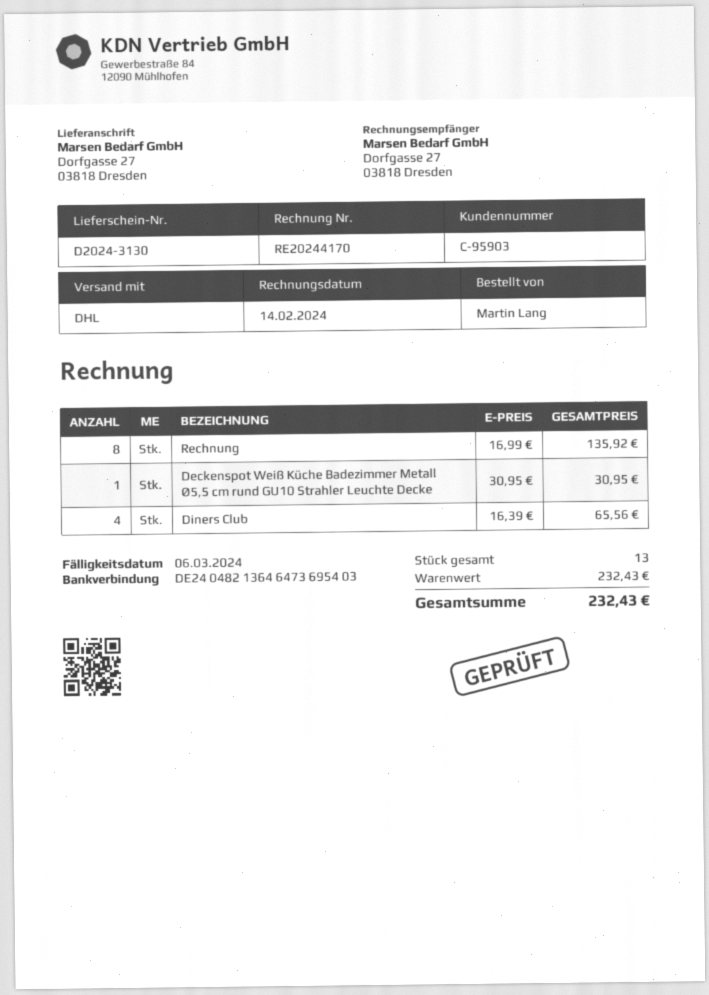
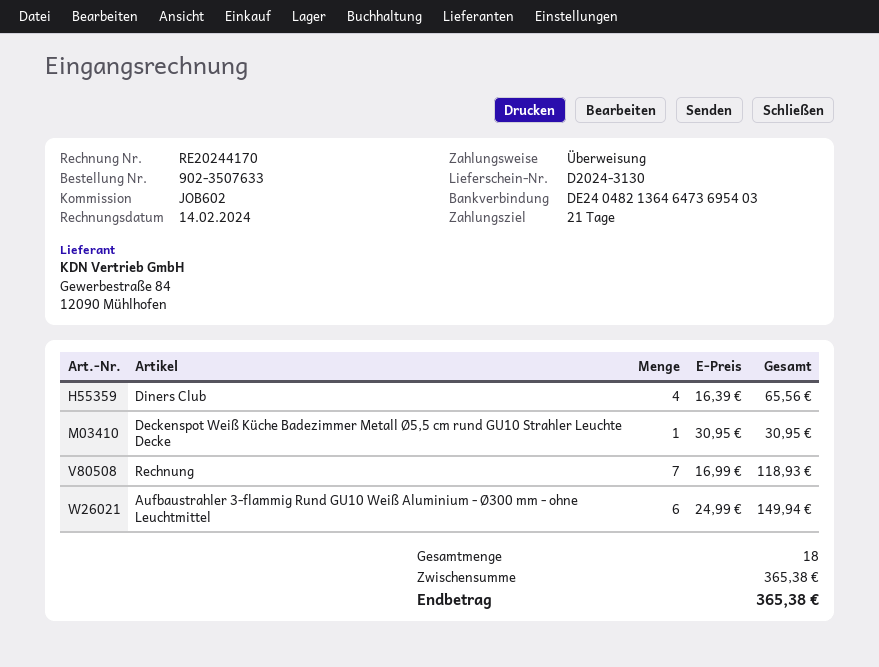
Rechnung: 8 x 16.99 = 135.92 -> 7 x 16.99 = 118.93
Aufbaustrahler 3-flammig Rund GU10 Weiß Aluminium - Ø300 mm - ohne Leuchtmittel: none -> 6 x 24.99 = 149.94
total quantity: 13 -> 18
subtotal: 232.43 -> 365.38
total: 232.43 -> 365.38

